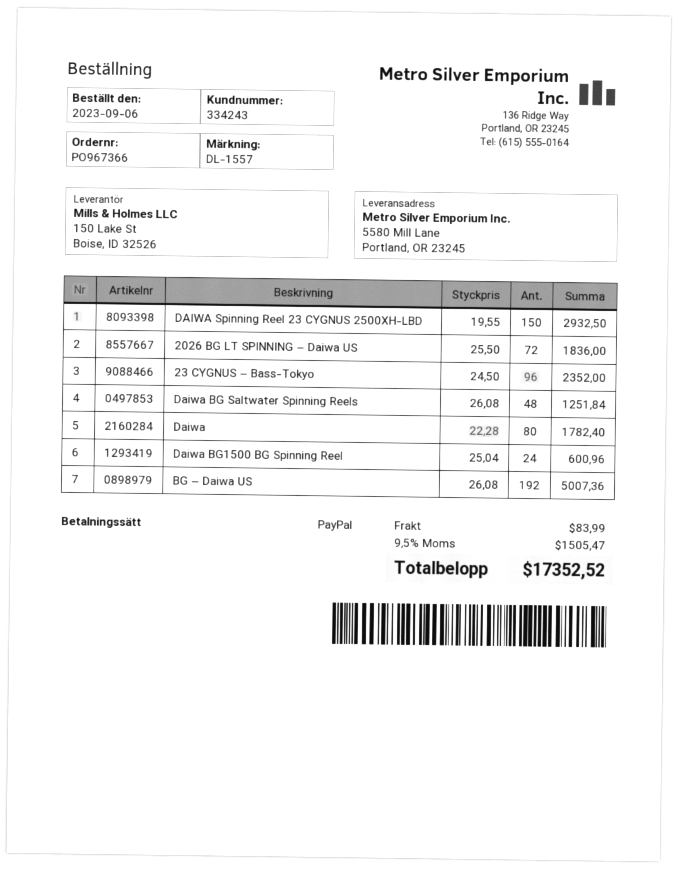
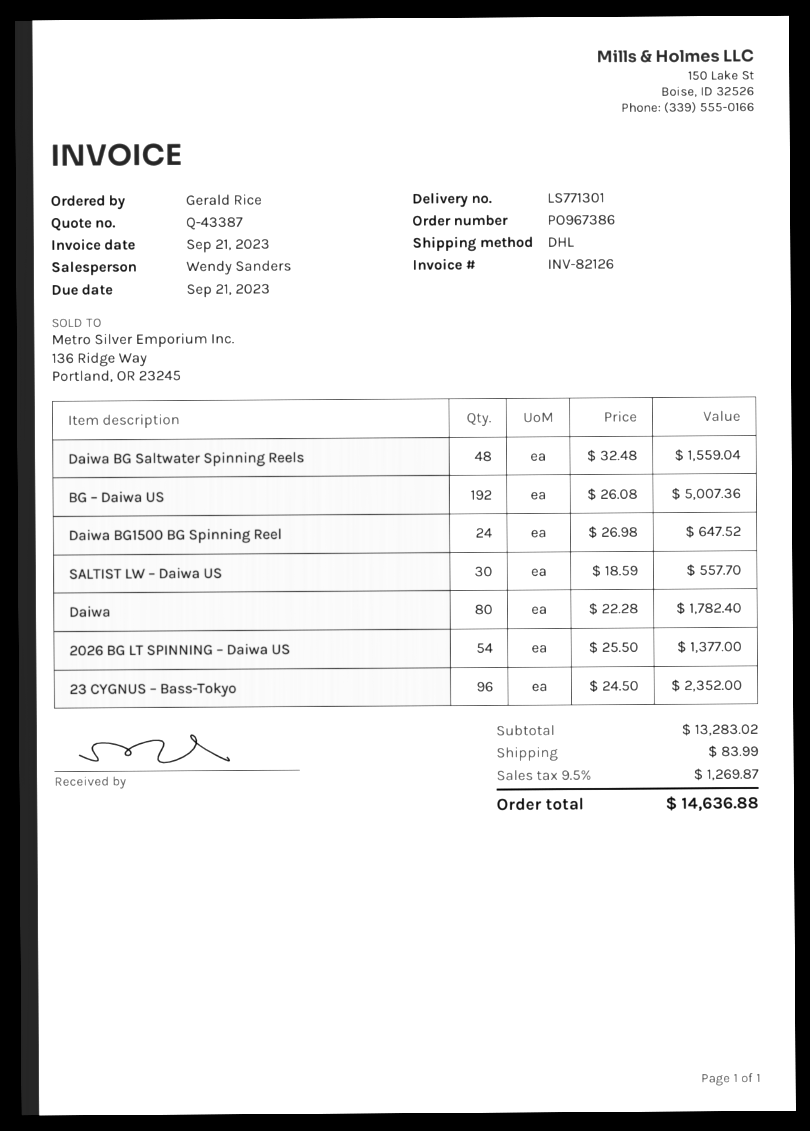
order number: PO967366 -> PO967386
DAIWA Spinning Reel 23 CYGNUS 2500XH-LBD: 150 x 19.55 = 2932.50 -> none
2026 BG LT SPINNING – Daiwa US: 72 x 25.50 = 1836.00 -> 54 x 25.50 = 1377.00
Daiwa BG Saltwater Spinning Reels: 48 x 26.08 = 1251.84 -> 48 x 32.48 = 1559.04
Daiwa BG1500 BG Spinning Reel: 24 x 25.04 = 600.96 -> 24 x 26.98 = 647.52
SALTIST LW – Daiwa US: none -> 30 x 18.59 = 557.70
tax: 9.5% = 1505.47 -> 9.5% = 1269.87
total: 17352.52 -> 14636.88

